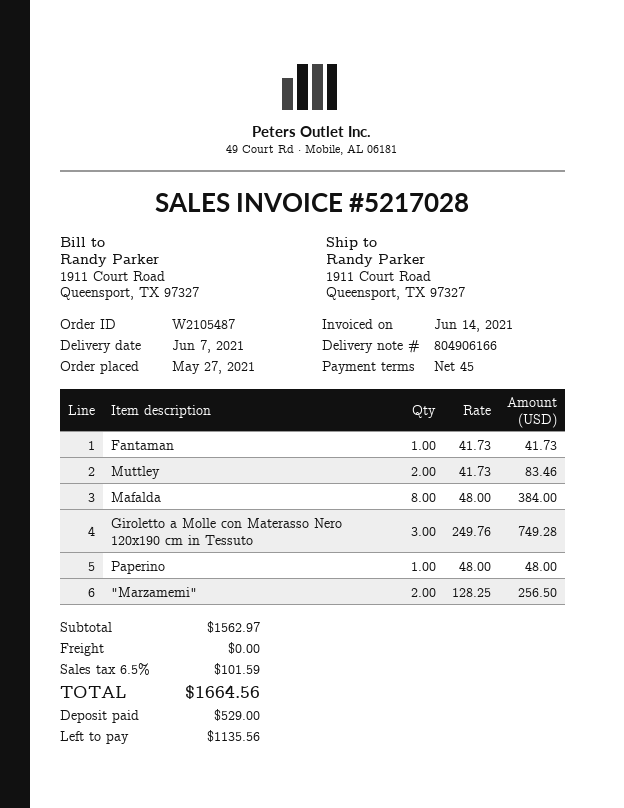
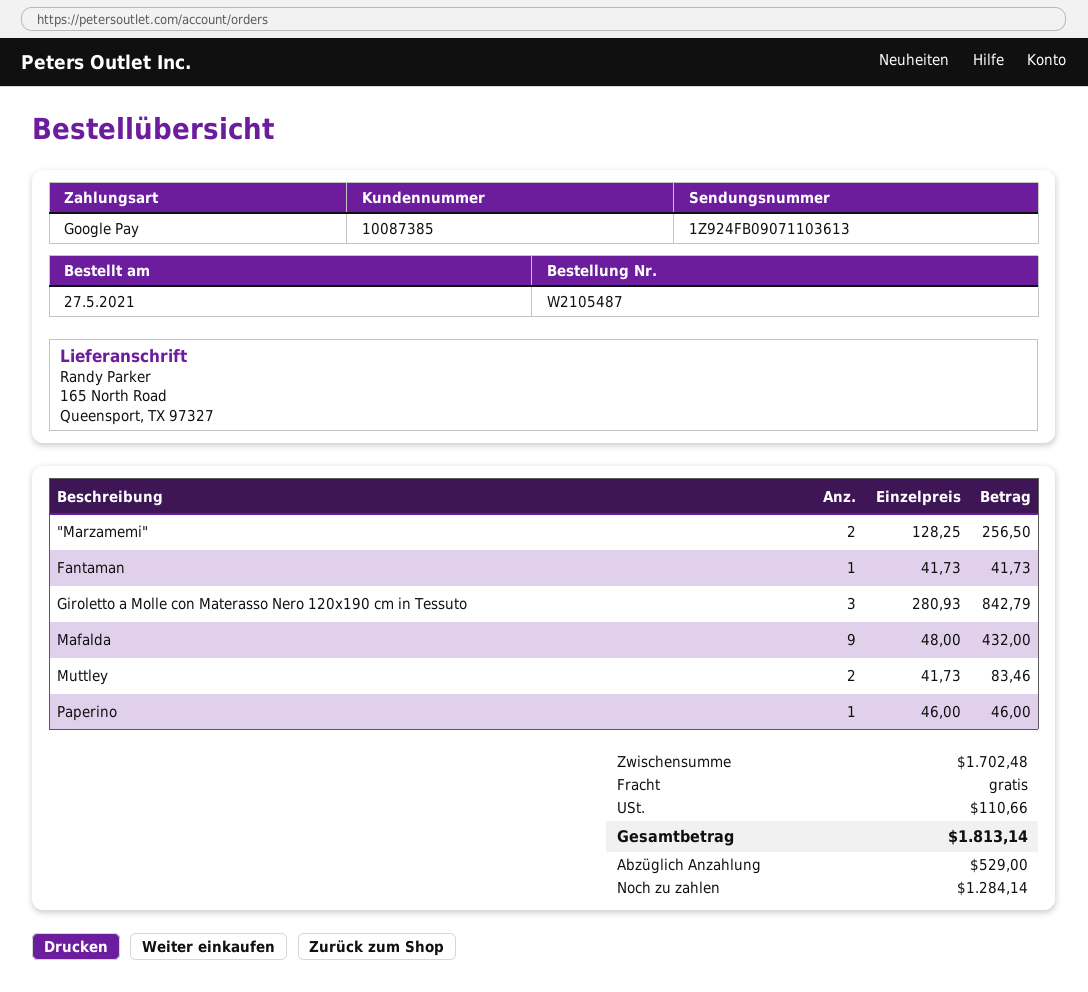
ship to: 1911 Court Road, Queensport, TX 97327 -> 165 North Road, Queensport, TX 97327
Mafalda: 8 x 48.00 = 384.00 -> 9 x 48.00 = 432.00
Giroletto a Molle con Materasso Nero 120x190 cm in Tessuto: 3 x 249.76 = 749.28 -> 3 x 280.93 = 842.79
Paperino: 1 x 48.00 = 48.00 -> 1 x 46.00 = 46.00
subtotal: 1562.97 -> 1702.48
tax: 101.59 -> 110.66
total: 1664.56 -> 1813.14
balance: 1135.56 -> 1284.14

